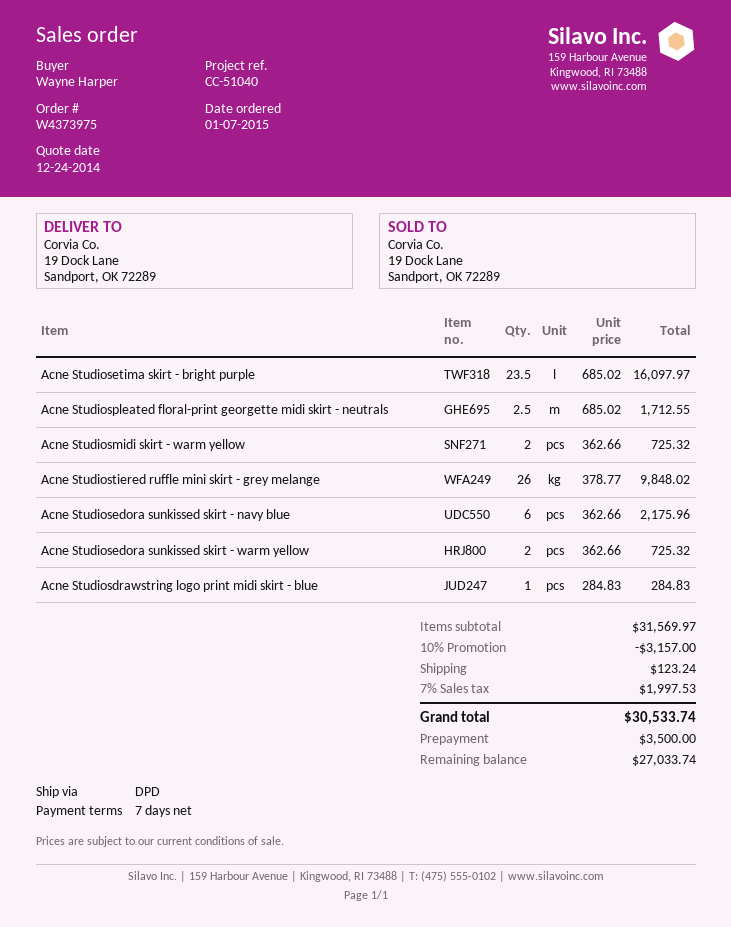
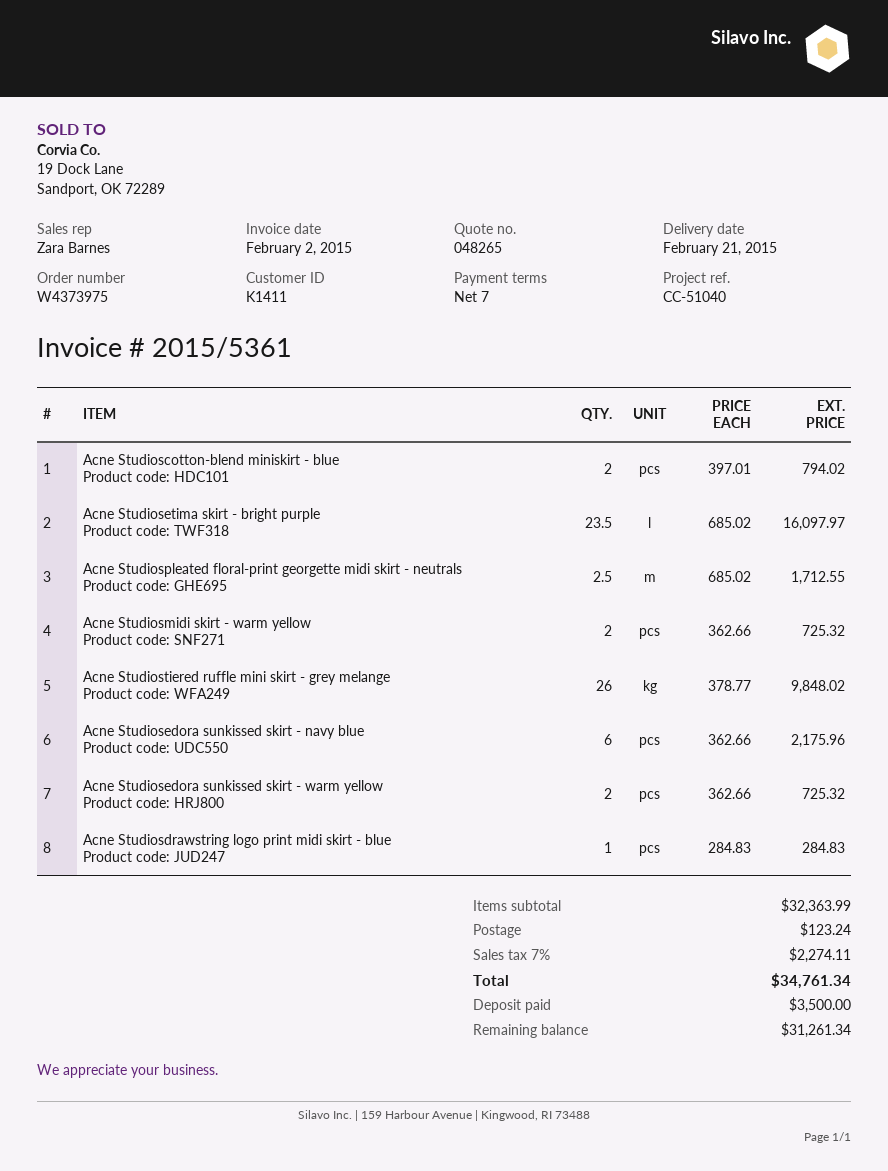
Acne Studioscotton-blend miniskirt - blue: none -> 2 x 397.01 = 794.02
subtotal: 31569.97 -> 32363.99
discount: 10% = 3157.00 -> none
tax: 7% = 1997.53 -> 7% = 2274.11
total: 30533.74 -> 34761.34
balance: 27033.74 -> 31261.34

